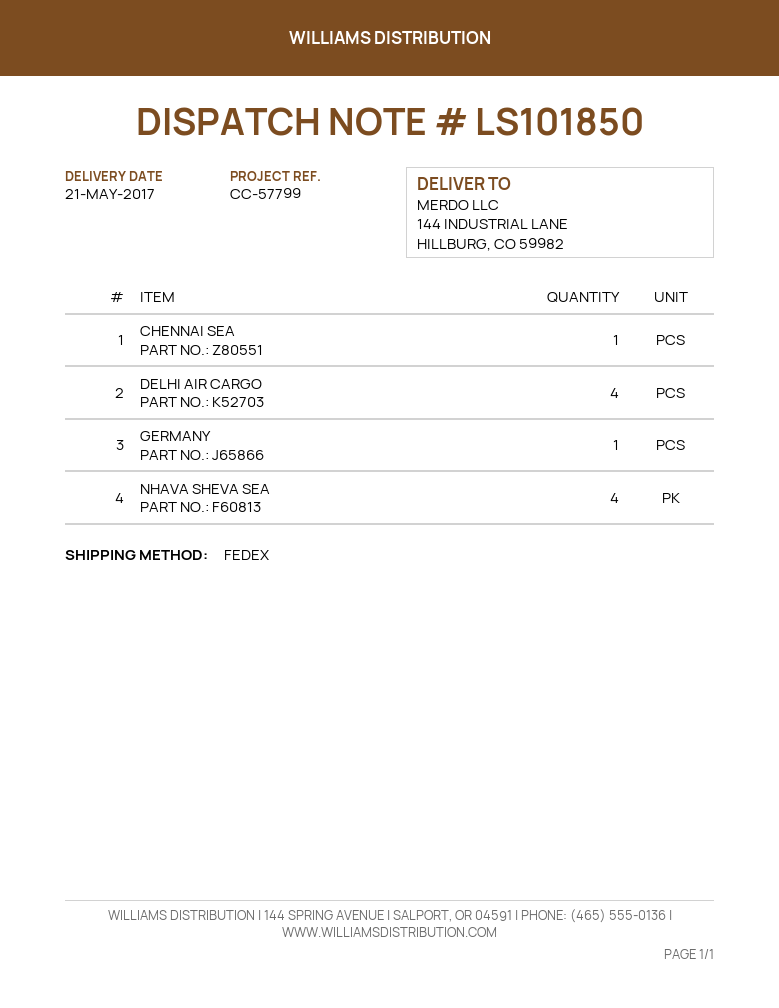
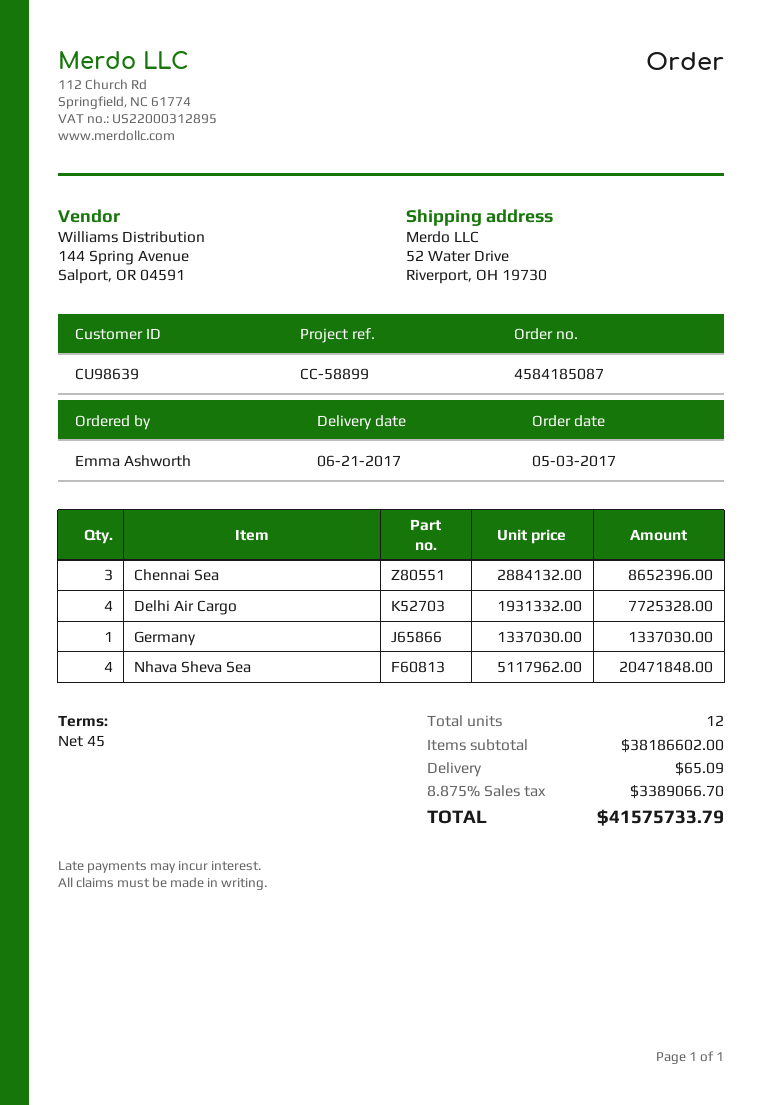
delivery date: 2017-05-21 -> 2017-06-21
reference: CC-57799 -> CC-58899
ship to: 144 INDUSTRIAL LANE, HILLBURG, CO 59982 -> 52 Water Drive, Riverport, OH 19730
CHENNAI SEA: 1 -> 3

